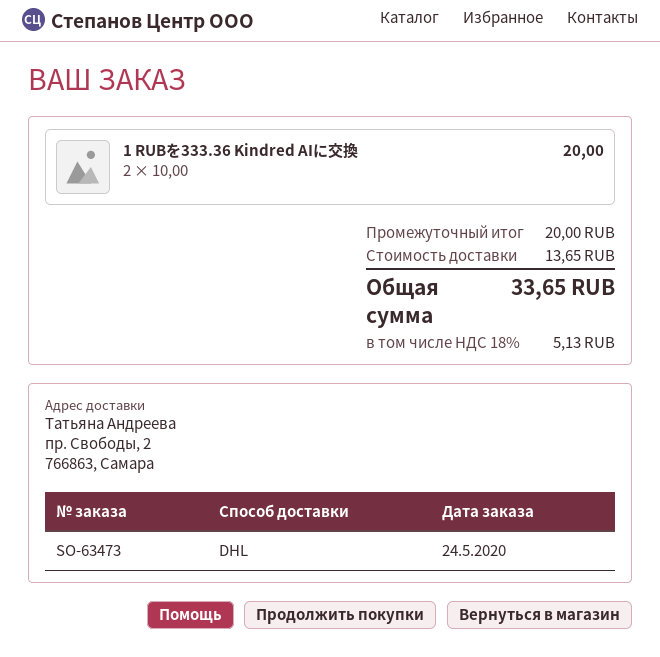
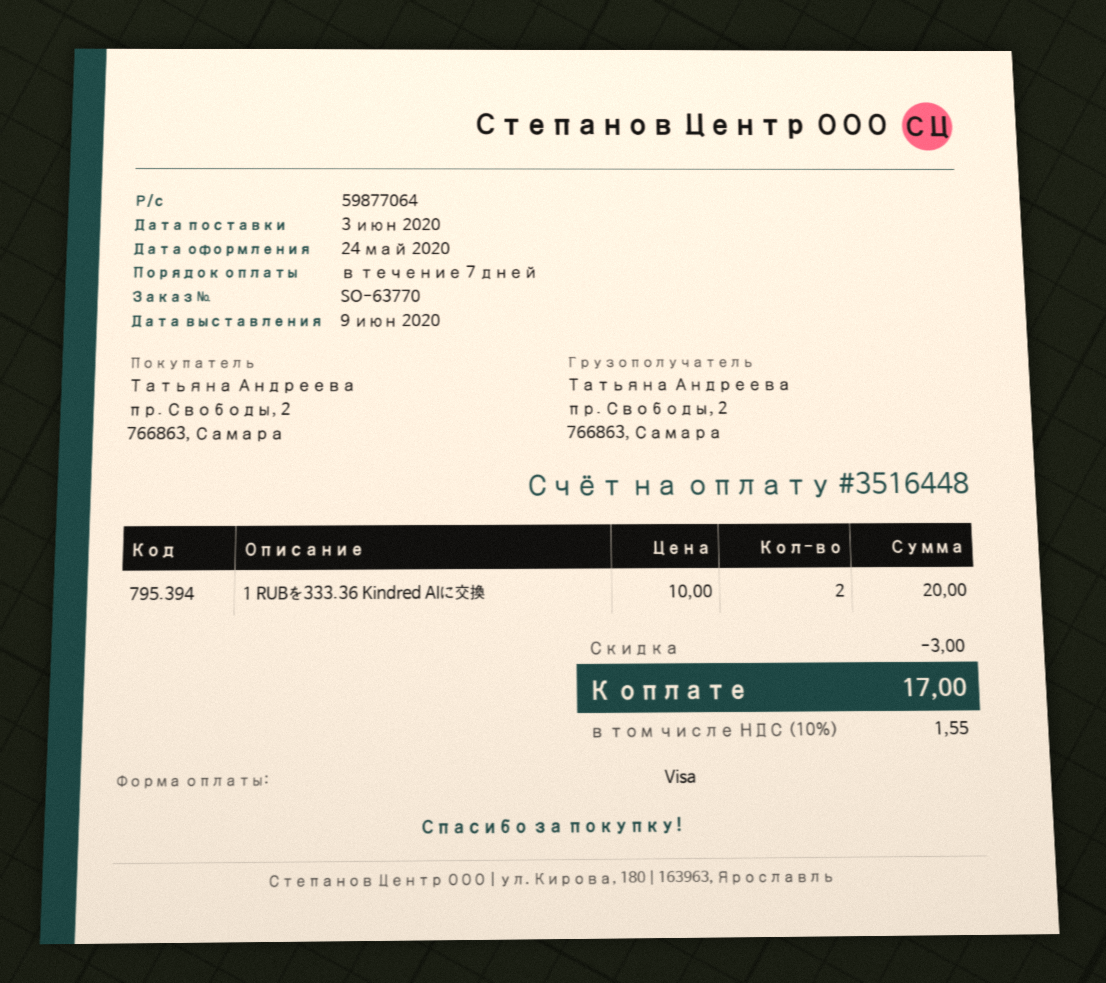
order number: SO-63473 -> SO-63770
discount: none -> 3.00
shipping: 13.65 -> none
tax: 18% = 5.13 -> 10% = 1.55
total: 33.65 -> 17.00

